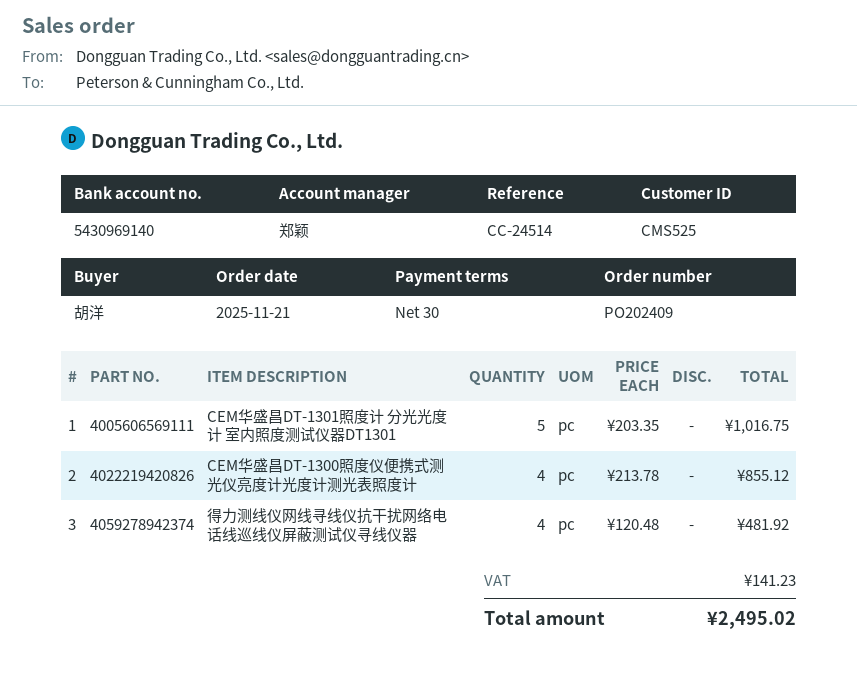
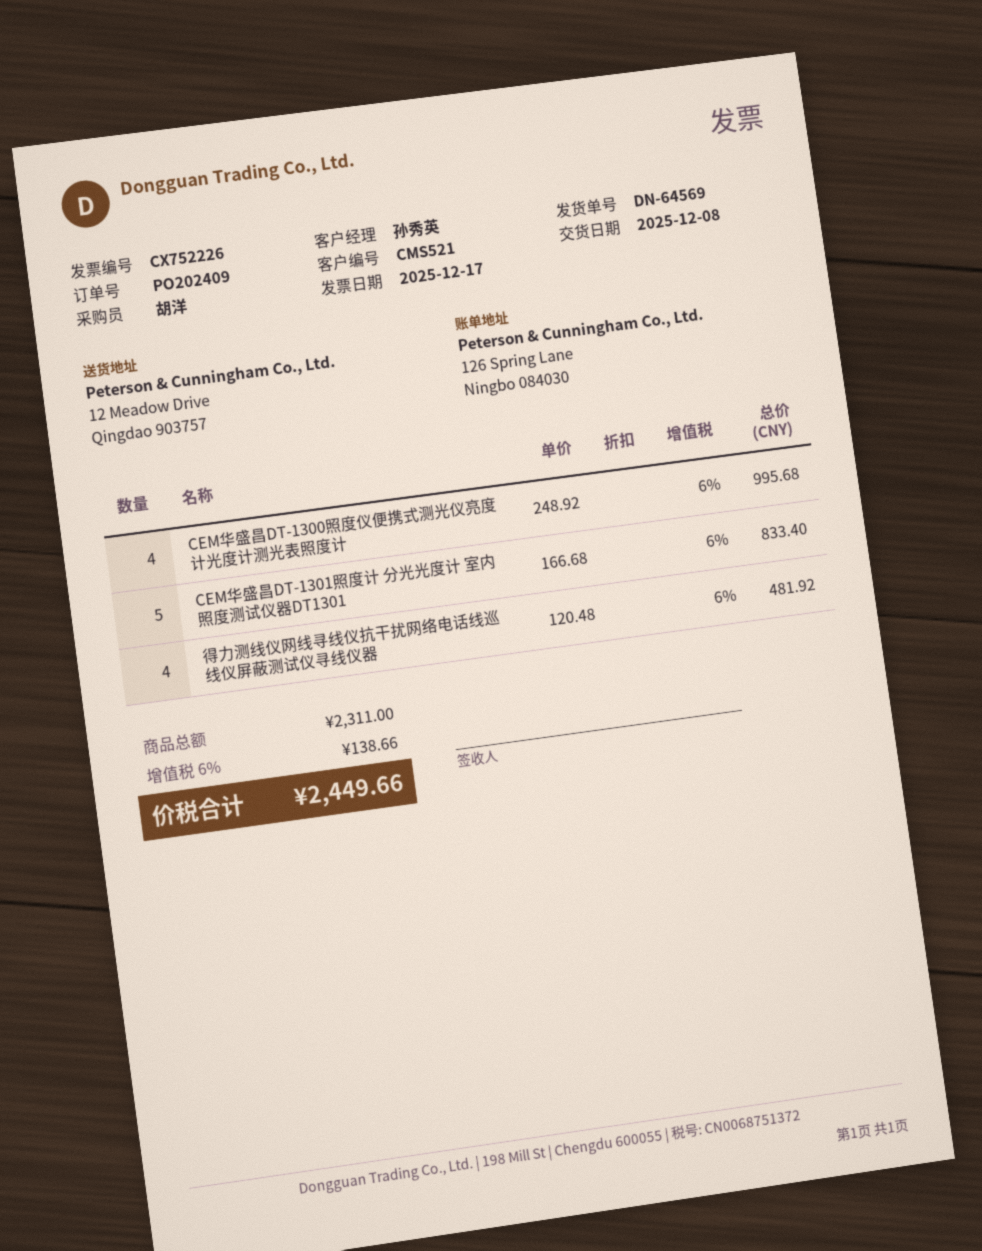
customer number: CMS525 -> CMS521
sales rep: 郑颖 -> 孙秀英
CEM华盛昌DT-1301照度计 分光光度计 室内照度测试仪器DT1301: 5 x 203.35 = 1016.75 -> 5 x 166.68 = 833.40
CEM华盛昌DT-1300照度仪便携式测光仪亮度计光度计测光表照度计: 4 x 213.78 = 855.12 -> 4 x 248.92 = 995.68
tax: 141.23 -> 138.66
total: 2495.02 -> 2449.66

